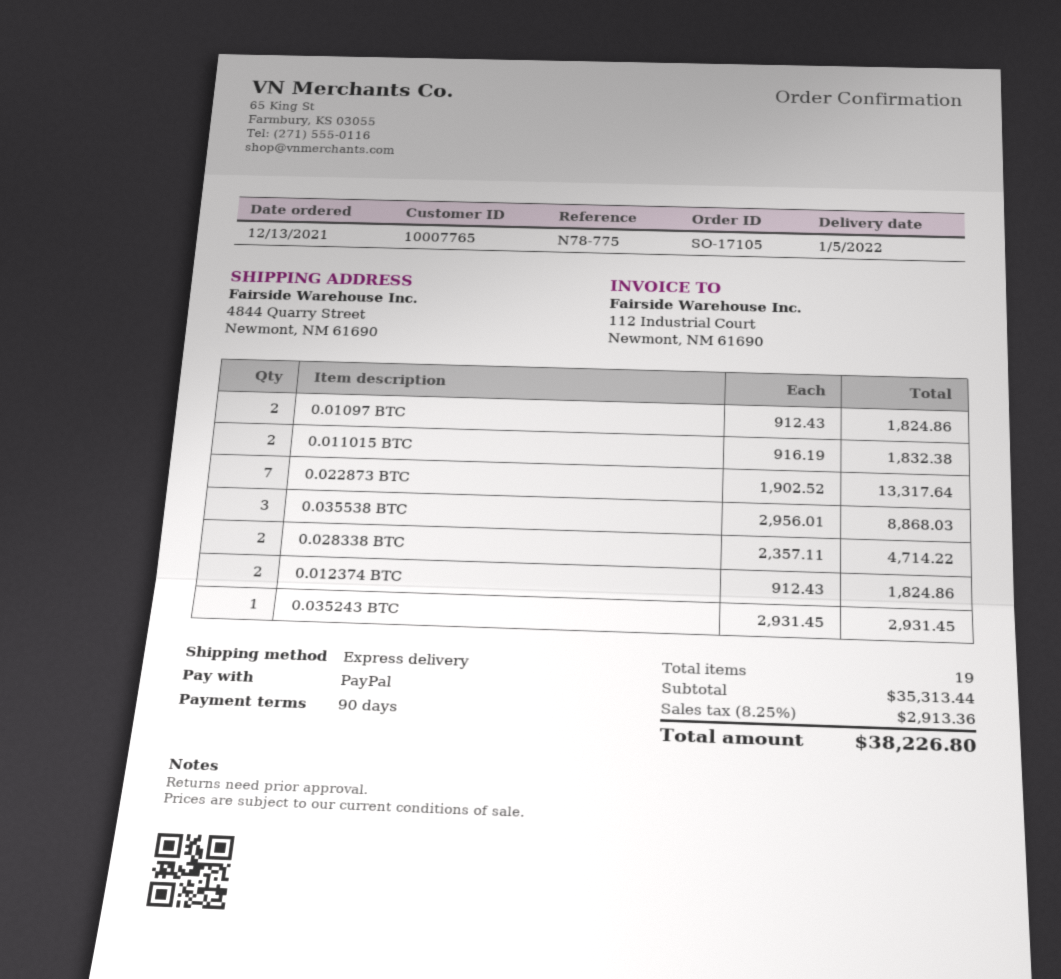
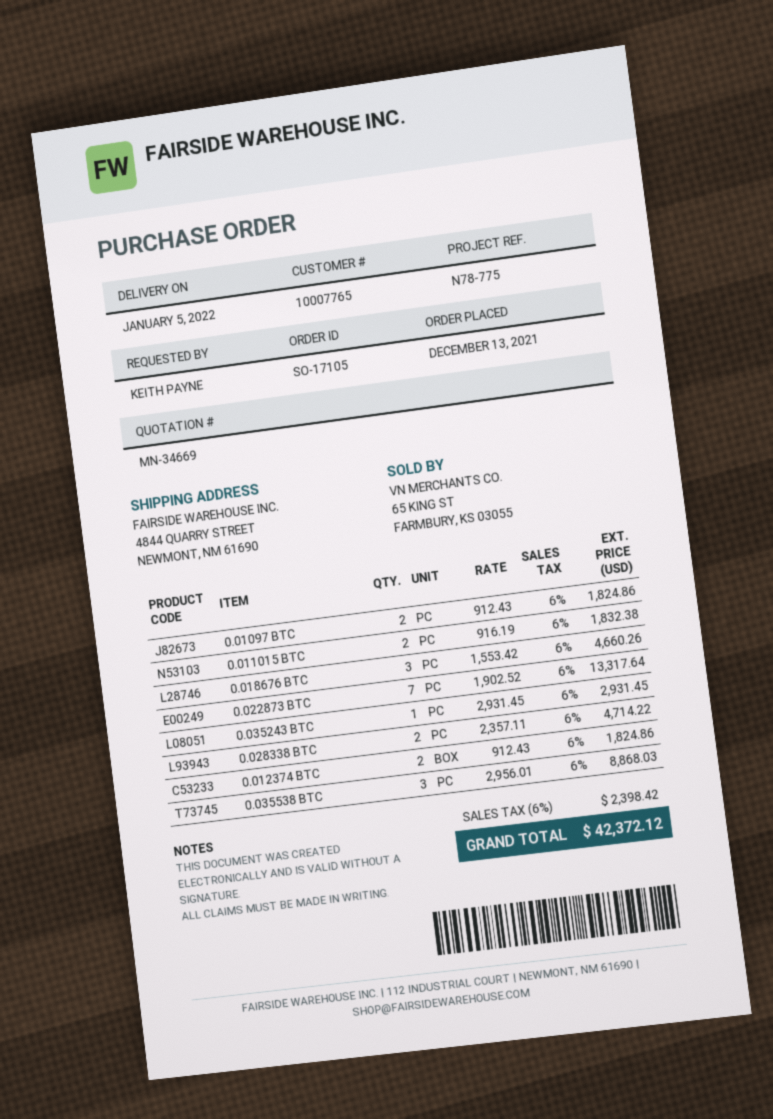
0.018676 BTC: none -> 3 x 1553.42 = 4660.26
tax: 8.25% = 2913.36 -> 6% = 2398.42
total: 38226.80 -> 42372.12

